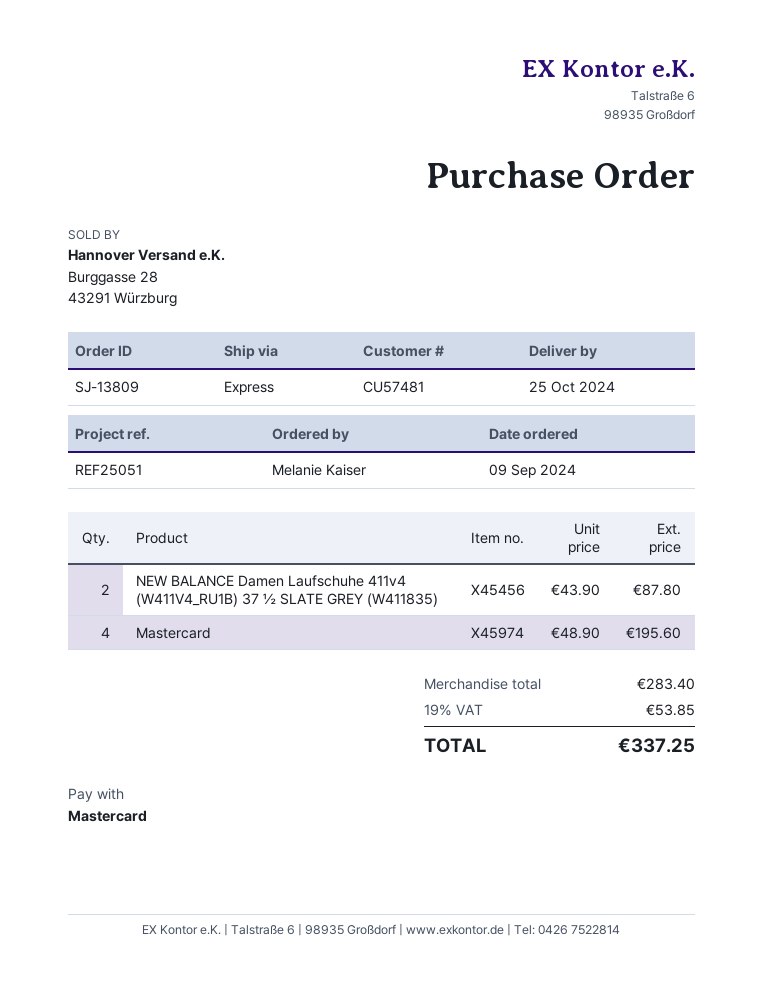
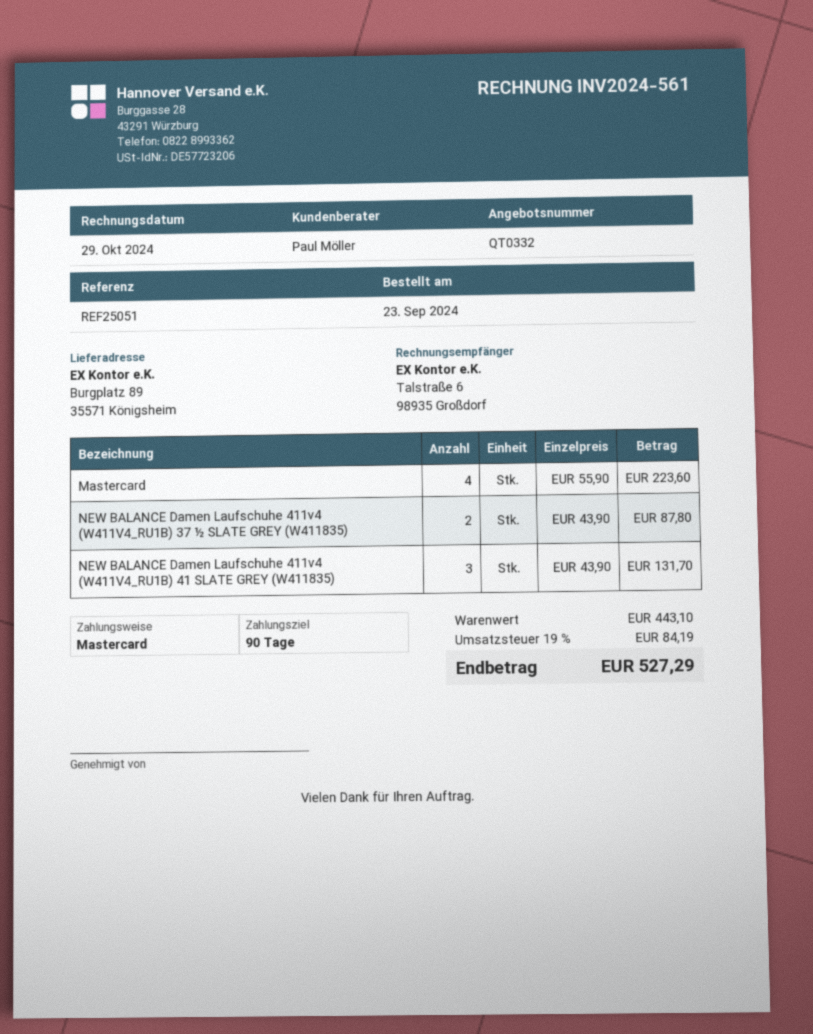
order date: 2024-09-09 -> 2024-09-23
Mastercard: 4 x 48.90 = 195.60 -> 4 x 55.90 = 223.60
NEW BALANCE Damen Laufschuhe 411v4 (W411V4_RU1B) 41 SLATE GREY (W411835): none -> 3 x 43.90 = 131.70
subtotal: 283.40 -> 443.10
tax: 19% = 53.85 -> 19% = 84.19
total: 337.25 -> 527.29

